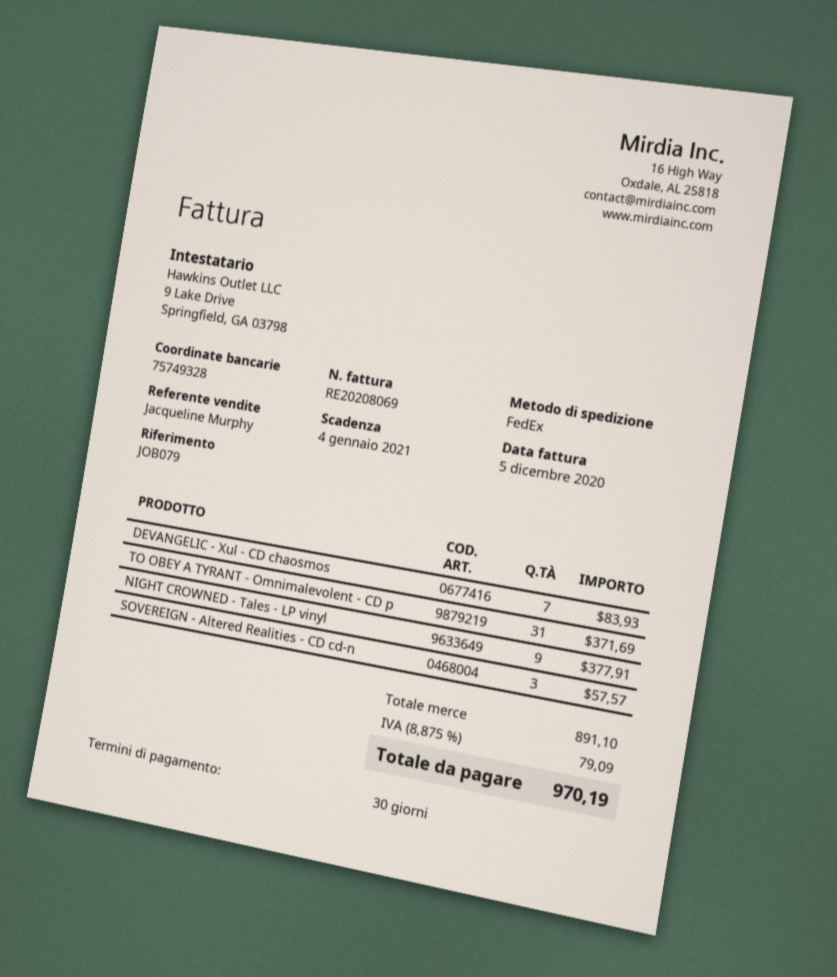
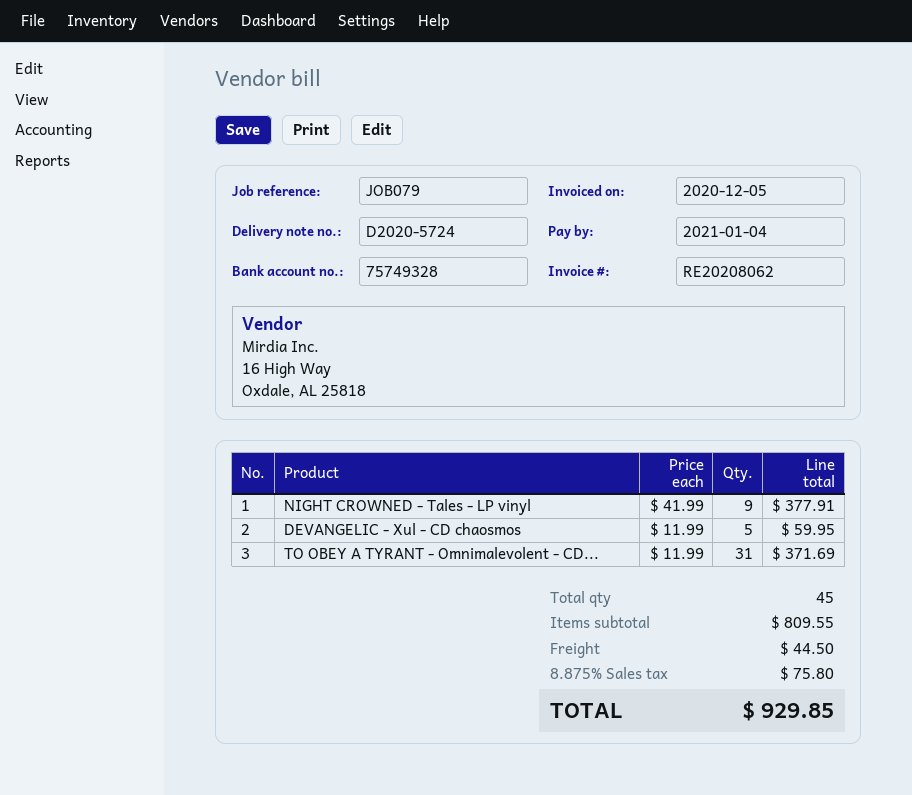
invoice number: RE20208069 -> RE20208062
DEVANGELIC - Xul - CD chaosmos: 7 for 83.93 -> 5 for 59.95
SOVEREIGN - Altered Realities - CD cd-n: 3 for 57.57 -> none
subtotal: 891.10 -> 809.55
shipping: none -> 44.50
tax: 8.875% = 79.09 -> 8.875% = 75.80
total: 970.19 -> 929.85

